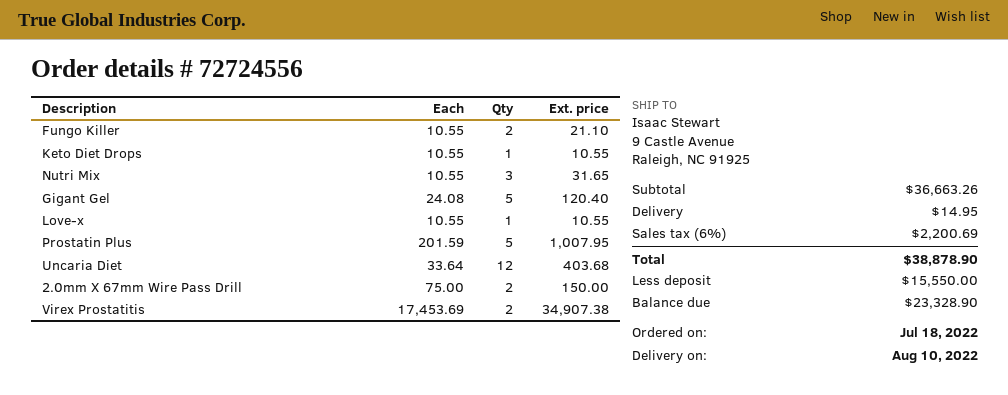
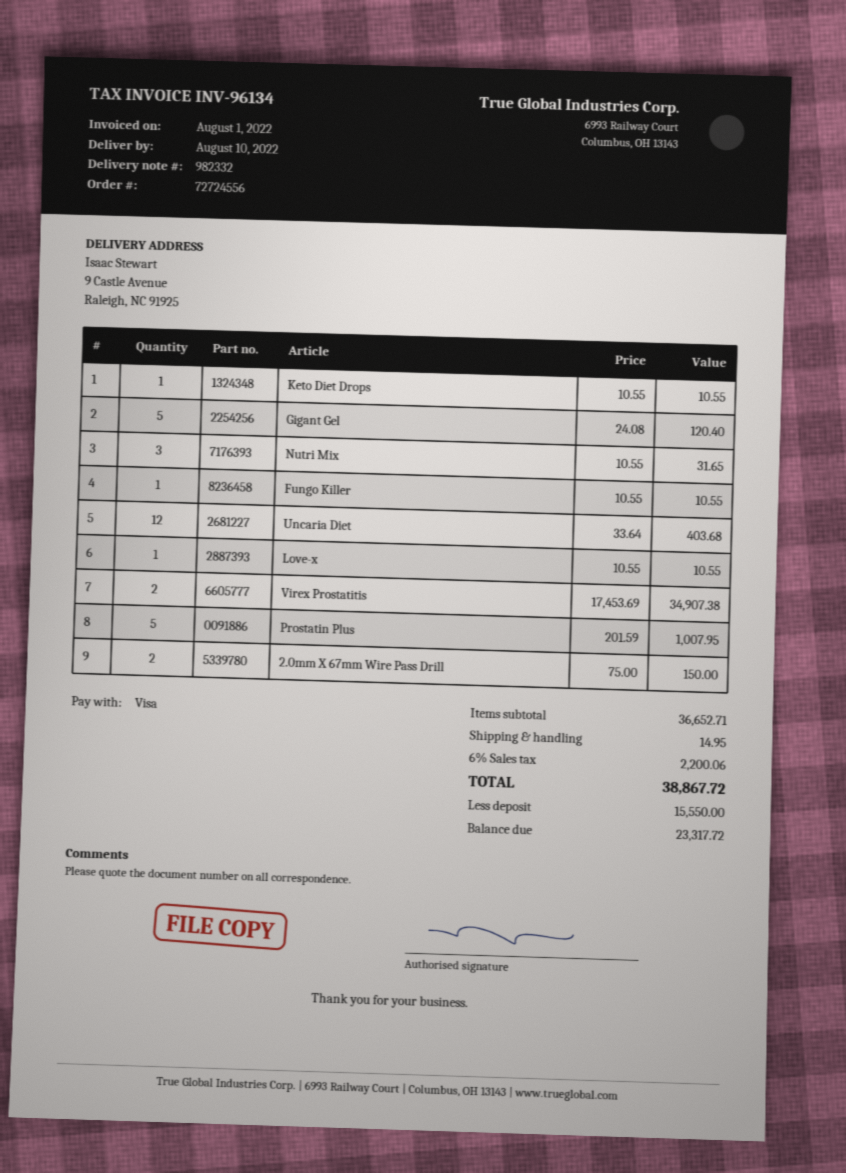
Fungo Killer: 2 x 10.55 = 21.10 -> 1 x 10.55 = 10.55
subtotal: 36663.26 -> 36652.71
tax: 6% = 2200.69 -> 6% = 2200.06
total: 38878.90 -> 38867.72
balance: 23328.90 -> 23317.72

